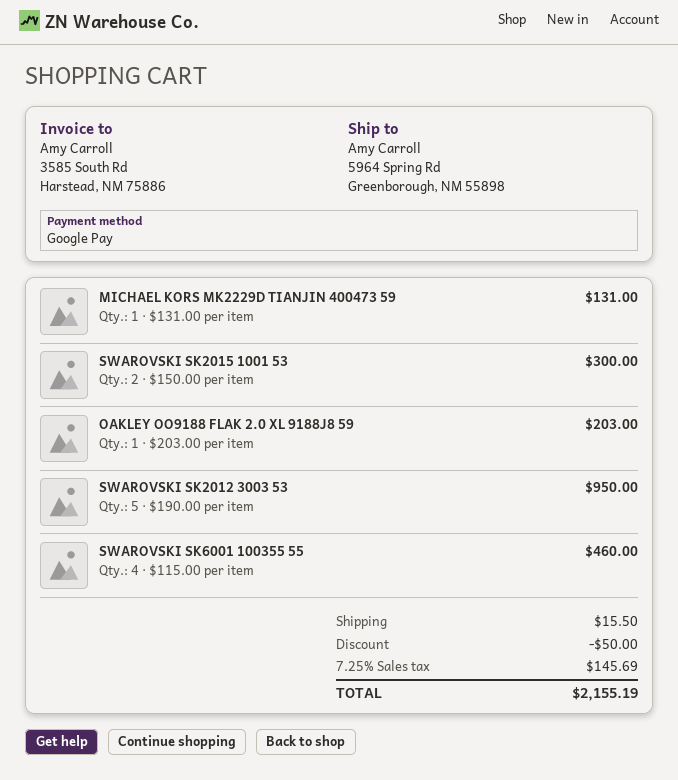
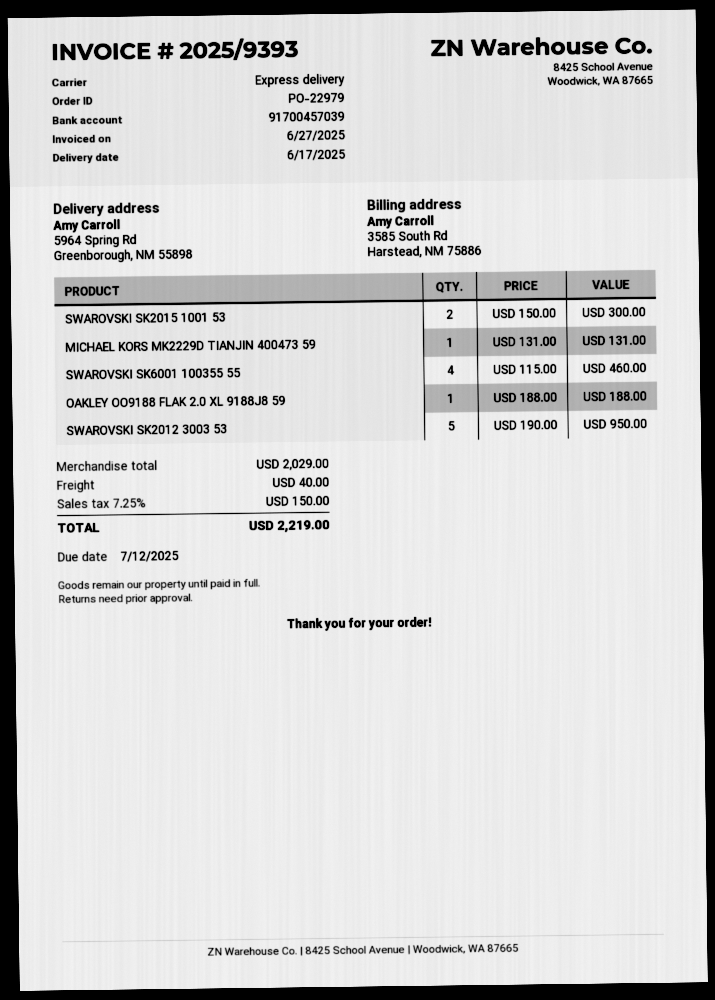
OAKLEY OO9188 FLAK 2.0 XL 9188J8 59: 1 x 203.00 = 203.00 -> 1 x 188.00 = 188.00
discount: 50.00 -> none
shipping: 15.50 -> 40.00
tax: 7.25% = 145.69 -> 7.25% = 150.00
total: 2155.19 -> 2219.00

